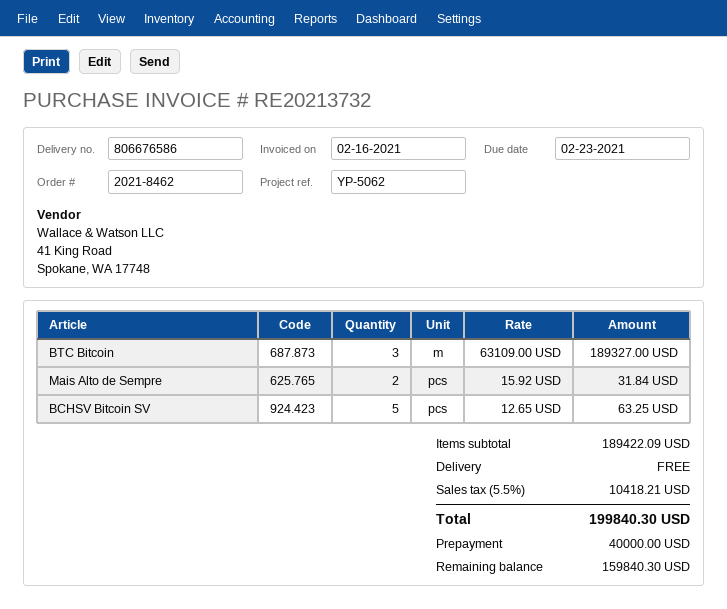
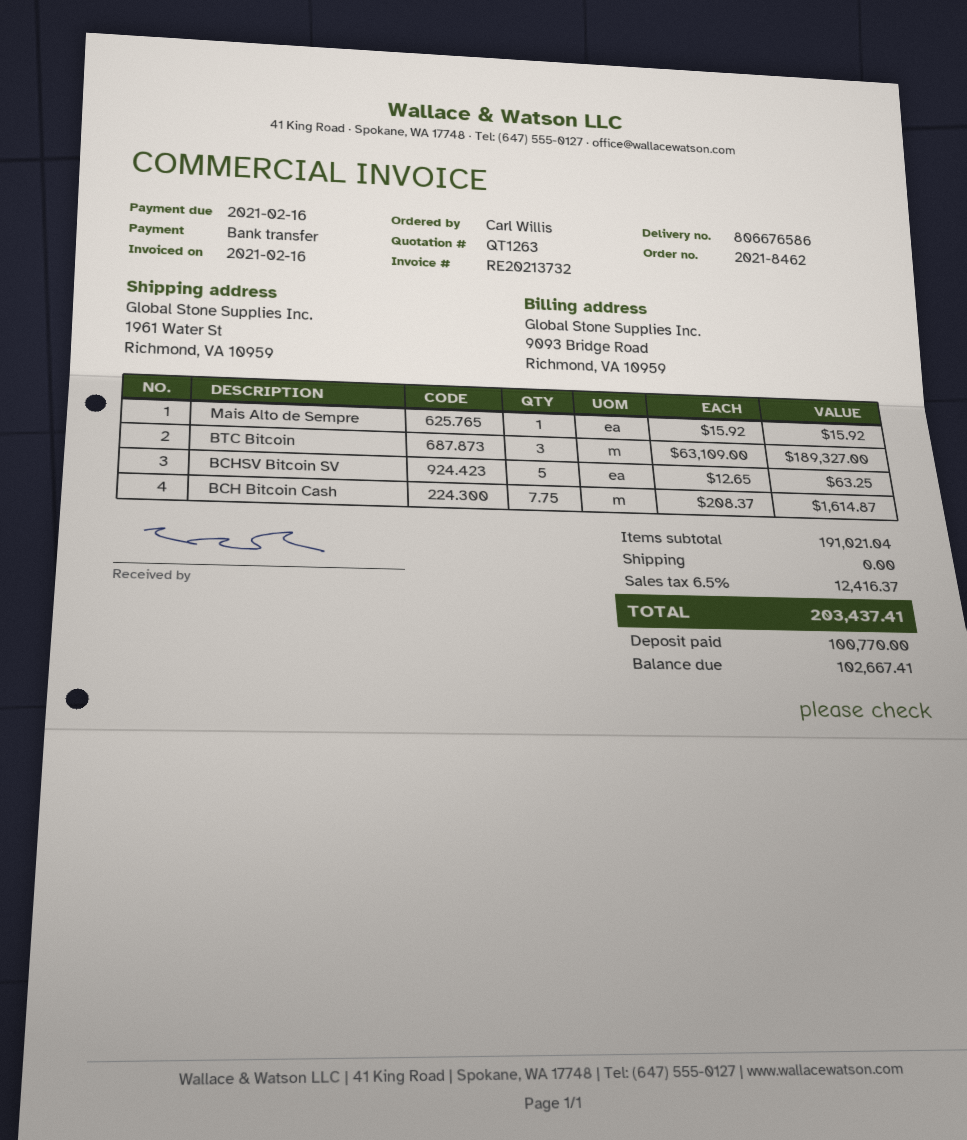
due date: 2021-02-23 -> 2021-02-16
Mais Alto de Sempre: 2 x 15.92 = 31.84 -> 1 x 15.92 = 15.92
BCH Bitcoin Cash: none -> 7.75 x 208.37 = 1614.87
subtotal: 189422.09 -> 191021.04
tax: 5.5% = 10418.21 -> 6.5% = 12416.37
total: 199840.30 -> 203437.41
deposit: 40000.00 -> 100770.00
balance: 159840.30 -> 102667.41

